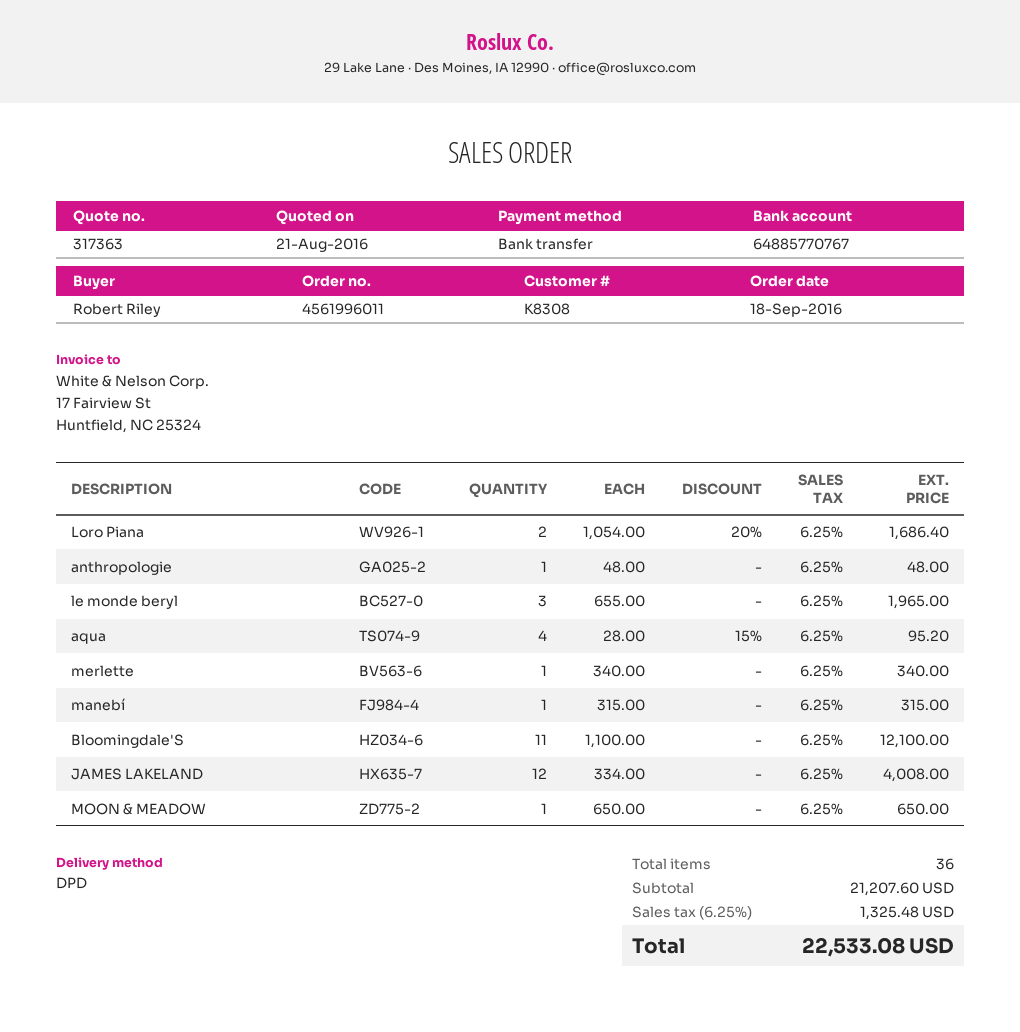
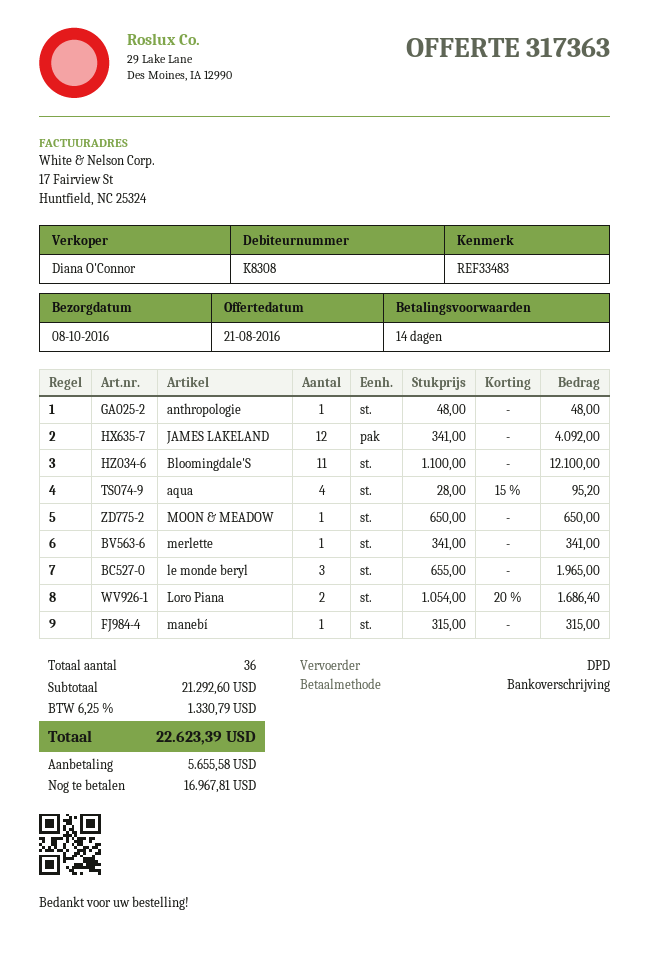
merlette: 1 x 340.00 = 340.00 -> 1 x 341.00 = 341.00
JAMES LAKELAND: 12 x 334.00 = 4008.00 -> 12 x 341.00 = 4092.00
subtotal: 21207.60 -> 21292.60
tax: 6.25% = 1325.48 -> 6.25% = 1330.79
total: 22533.08 -> 22623.39

